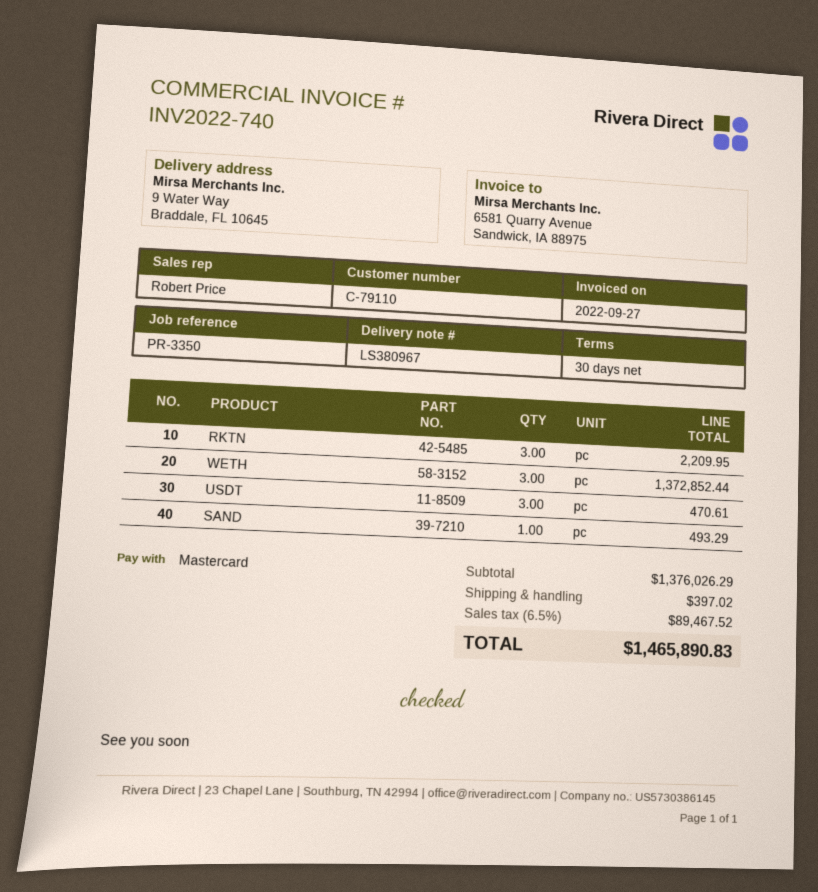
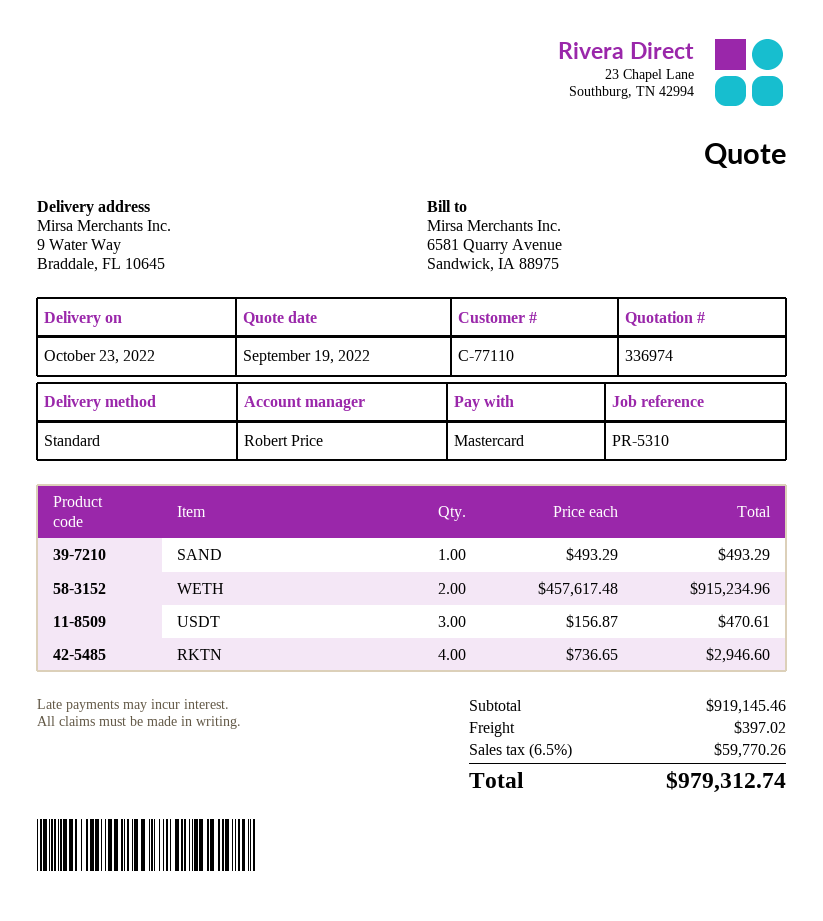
customer number: C-79110 -> C-77110
reference: PR-3350 -> PR-5310
RKTN: 3 for 2209.95 -> 4 for 2946.60
WETH: 3 for 1372852.44 -> 2 for 915234.96
subtotal: 1376026.29 -> 919145.46
tax: 6.5% = 89467.52 -> 6.5% = 59770.26
total: 1465890.83 -> 979312.74

